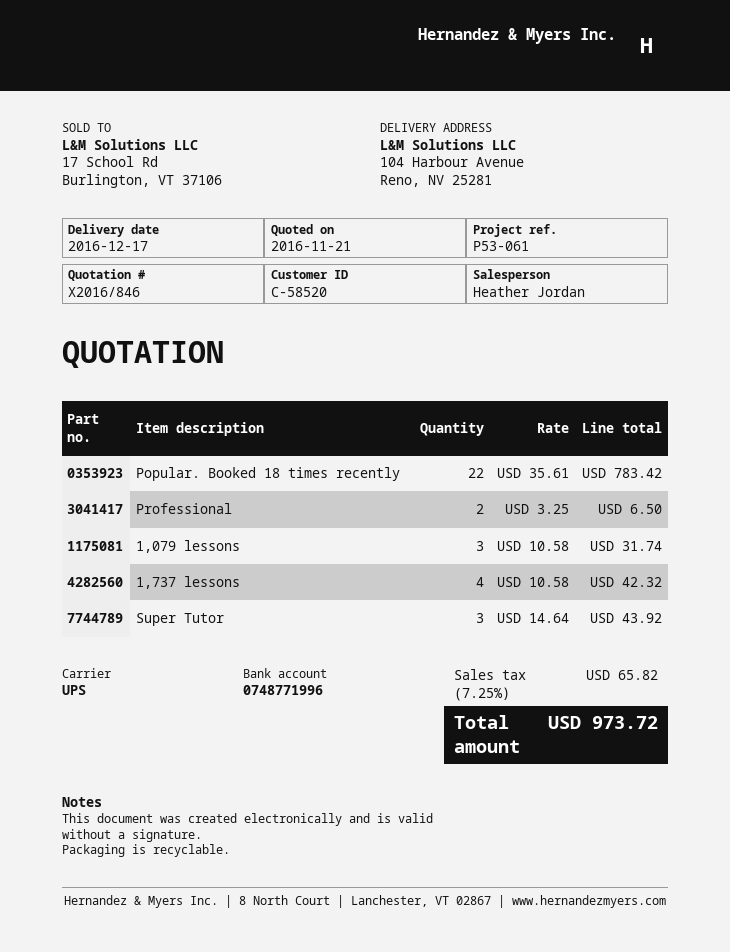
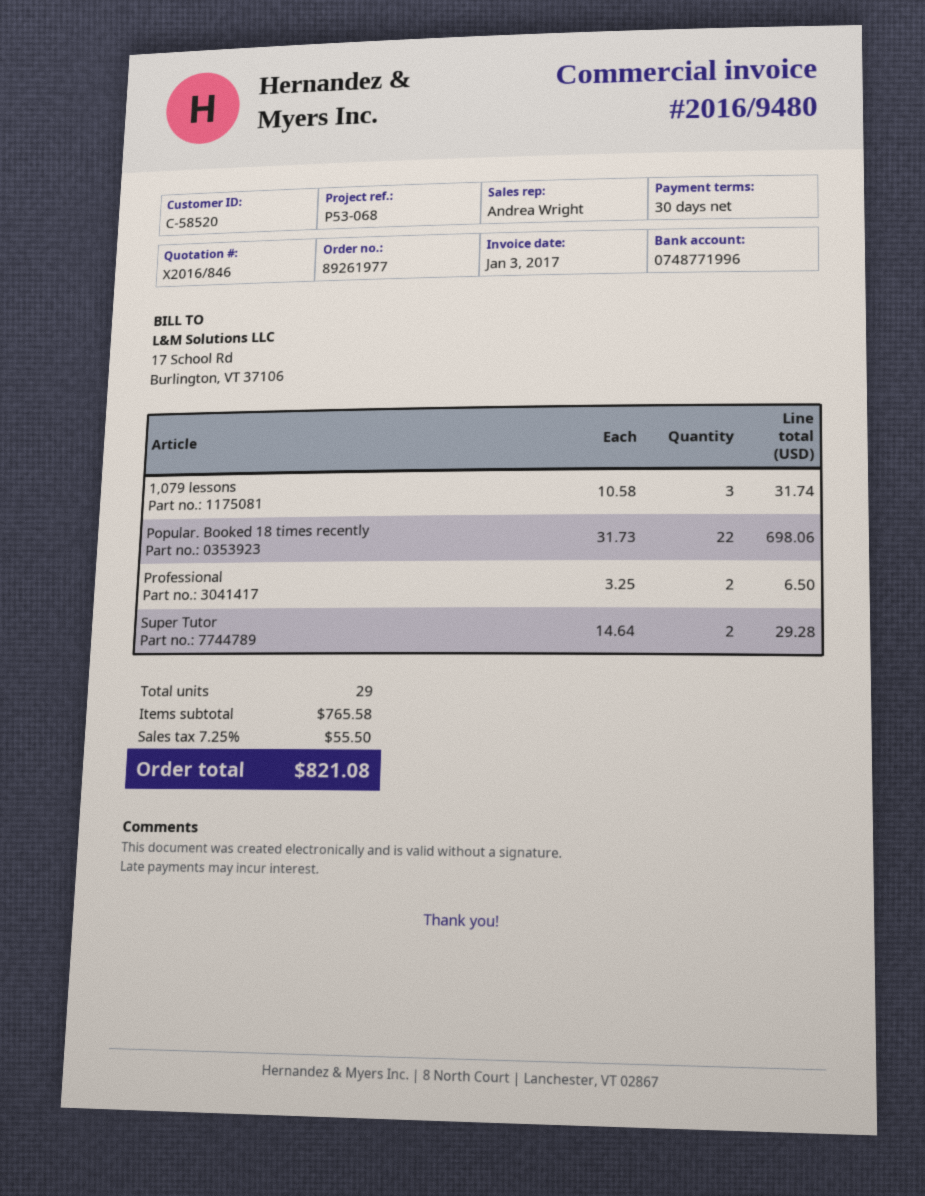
reference: P53-061 -> P53-068
sales rep: Heather Jordan -> Andrea Wright
Popular. Booked 18 times recently: 22 x 35.61 = 783.42 -> 22 x 31.73 = 698.06
1,737 lessons: 4 x 10.58 = 42.32 -> none
Super Tutor: 3 x 14.64 = 43.92 -> 2 x 14.64 = 29.28
tax: 7.25% = 65.82 -> 7.25% = 55.50
total: 973.72 -> 821.08

